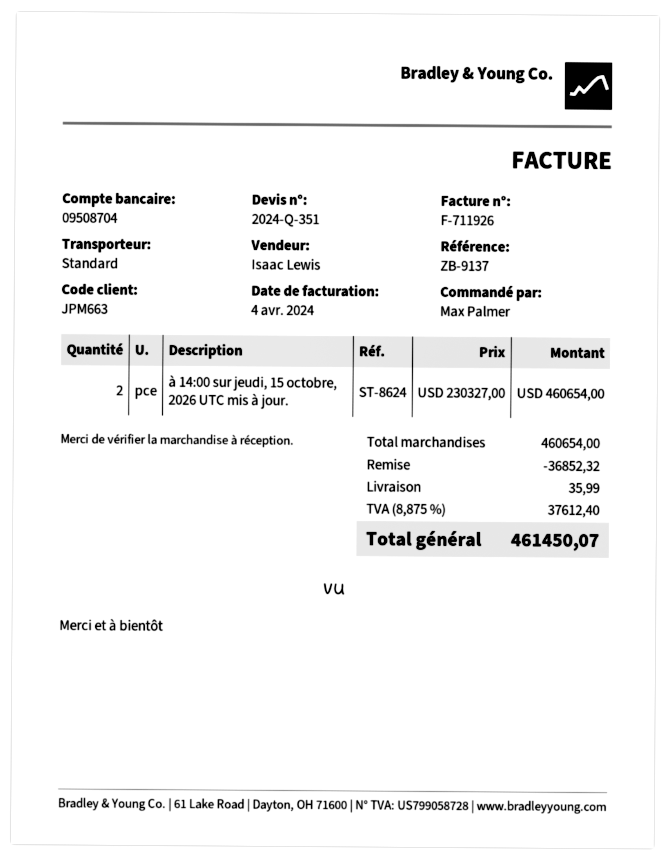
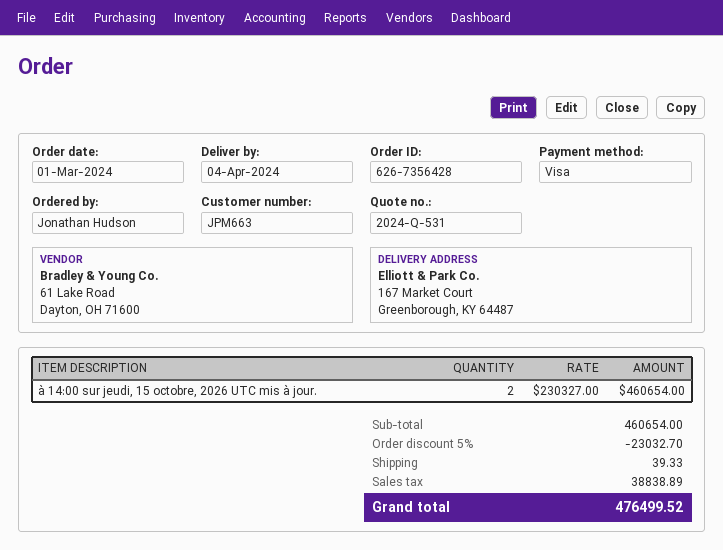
quote number: 2024-Q-351 -> 2024-Q-531
ordered by: Max Palmer -> Jonathan Hudson
discount: 36852.32 -> 23032.70
shipping: 35.99 -> 39.33
tax: 37612.40 -> 38838.89
total: 461450.07 -> 476499.52

